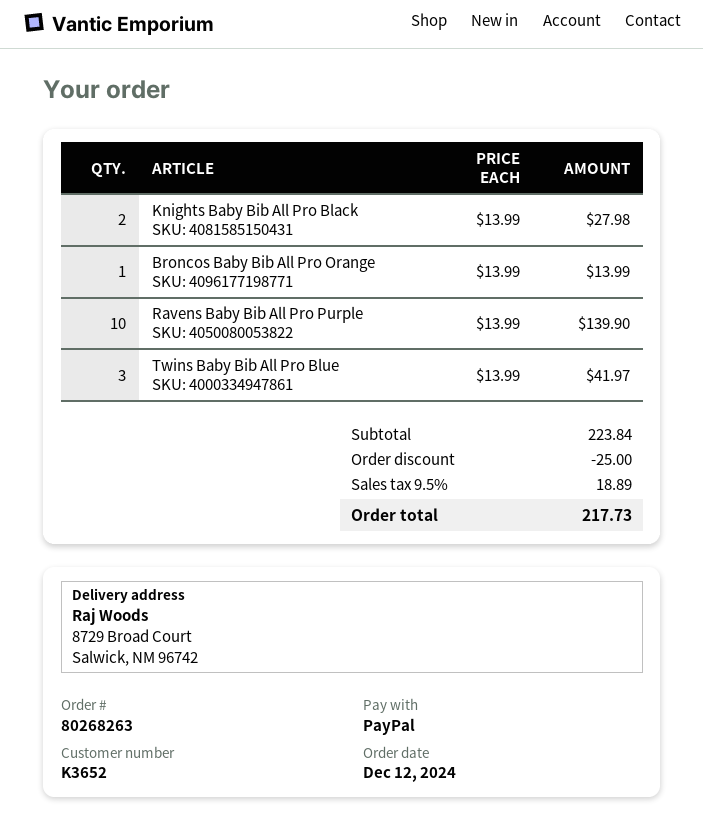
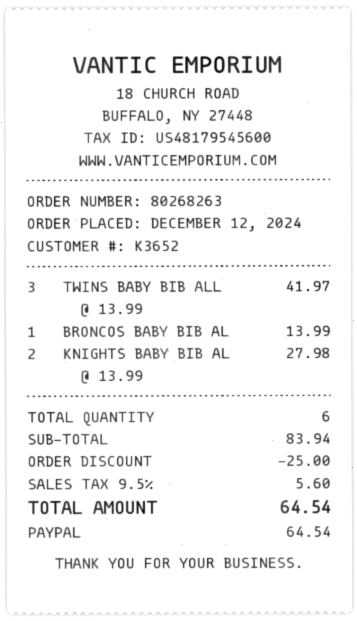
Ravens Baby Bib All Pro Purple: 10 x 13.99 = 139.90 -> none
subtotal: 223.84 -> 83.94
tax: 9.5% = 18.89 -> 9.5% = 5.60
total: 217.73 -> 64.54

